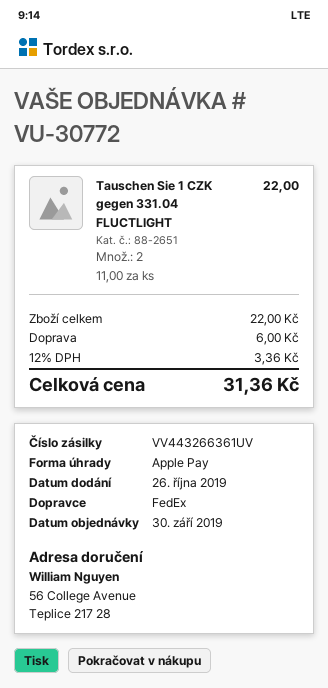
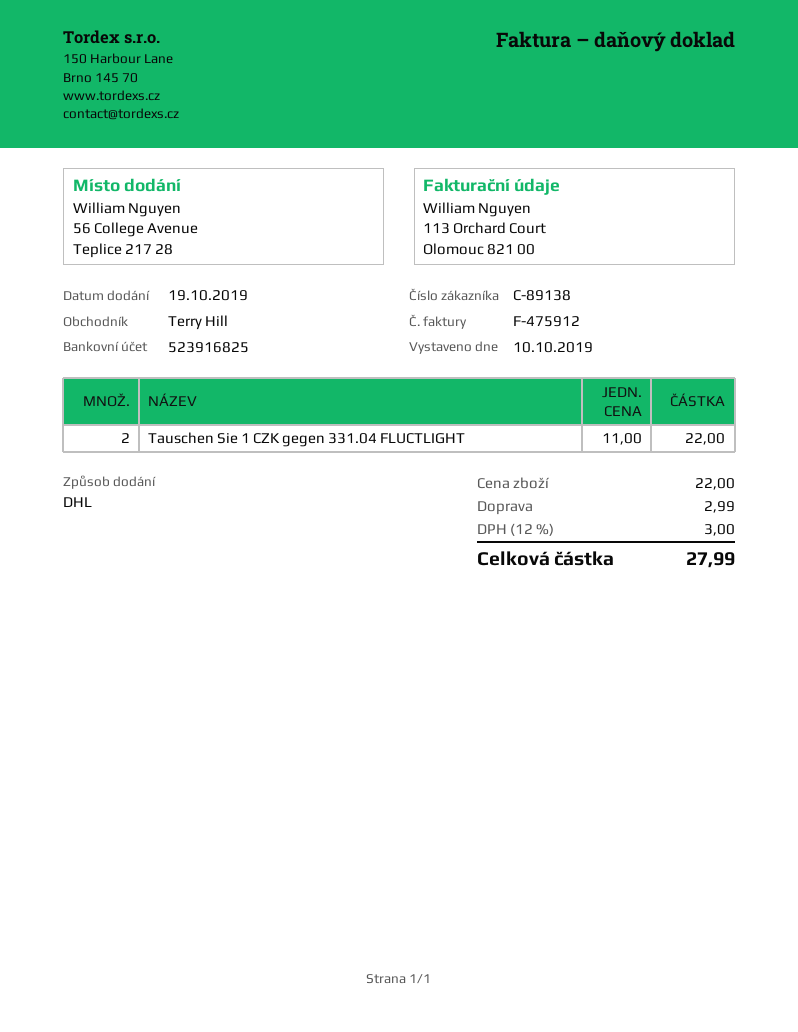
delivery date: 2019-10-26 -> 2019-10-19
shipping method: FedEx -> DHL
shipping: 6.00 -> 2.99
tax: 12% = 3.36 -> 12% = 3.00
total: 31.36 -> 27.99

